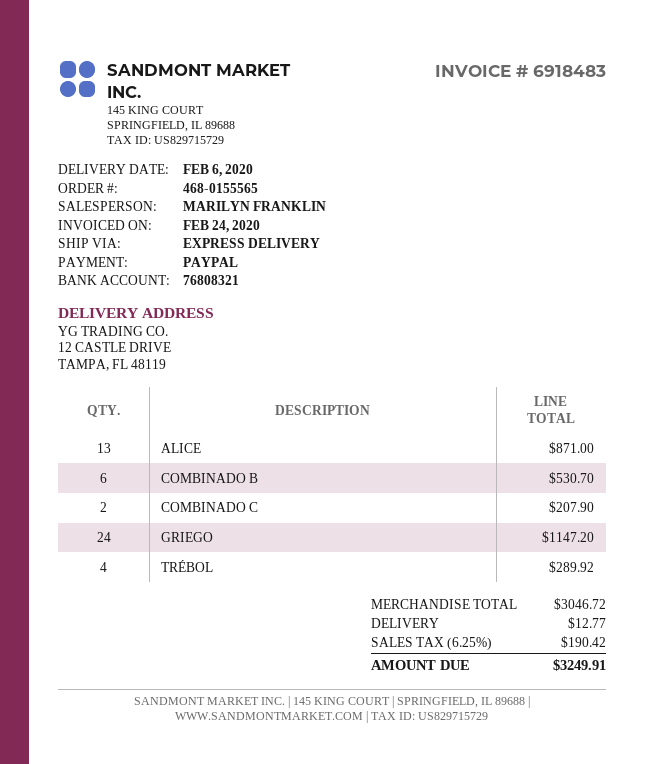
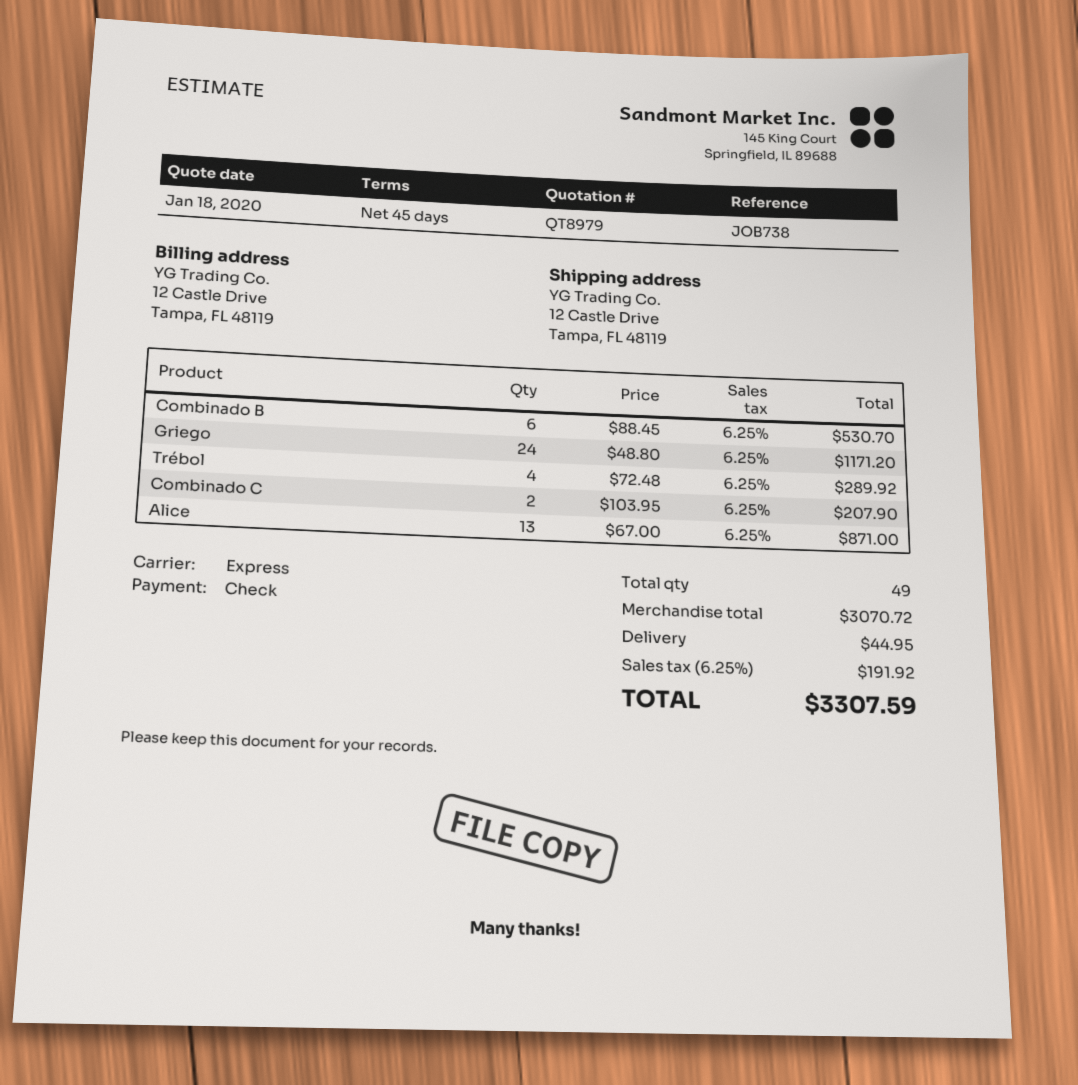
payment method: PayPal -> cheque
GRIEGO: 24 for 1147.20 -> 24 for 1171.20
subtotal: 3046.72 -> 3070.72
shipping: 12.77 -> 44.95
tax: 6.25% = 190.42 -> 6.25% = 191.92
total: 3249.91 -> 3307.59

